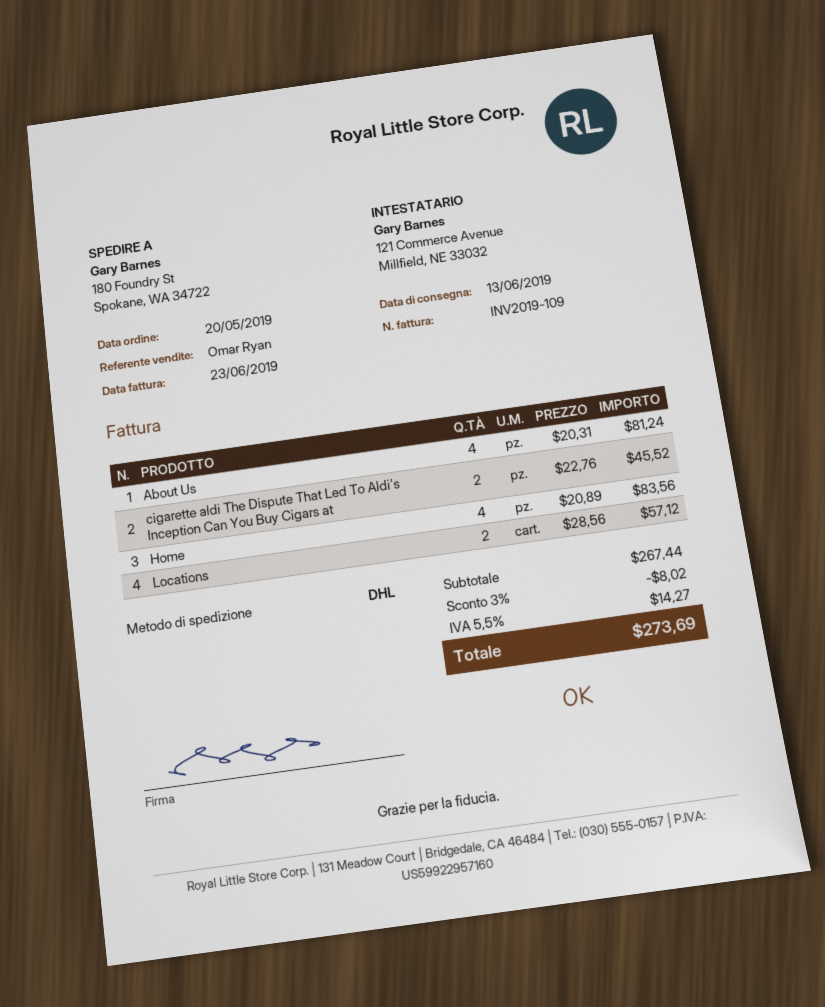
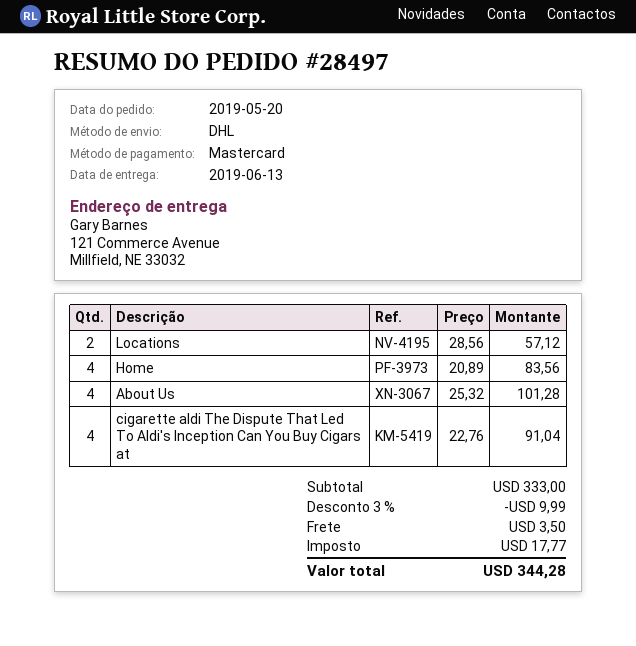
ship to: 180 Foundry St, Spokane, WA 34722 -> 121 Commerce Avenue, Millfield, NE 33032
About Us: 4 x 20.31 = 81.24 -> 4 x 25.32 = 101.28
cigarette aldi The Dispute That Led To Aldi's Inception Can You Buy Cigars at: 2 x 22.76 = 45.52 -> 4 x 22.76 = 91.04
subtotal: 267.44 -> 333.00
discount: 3% = 8.02 -> 3% = 9.99
shipping: none -> 3.50
tax: 14.27 -> 17.77
total: 273.69 -> 344.28

